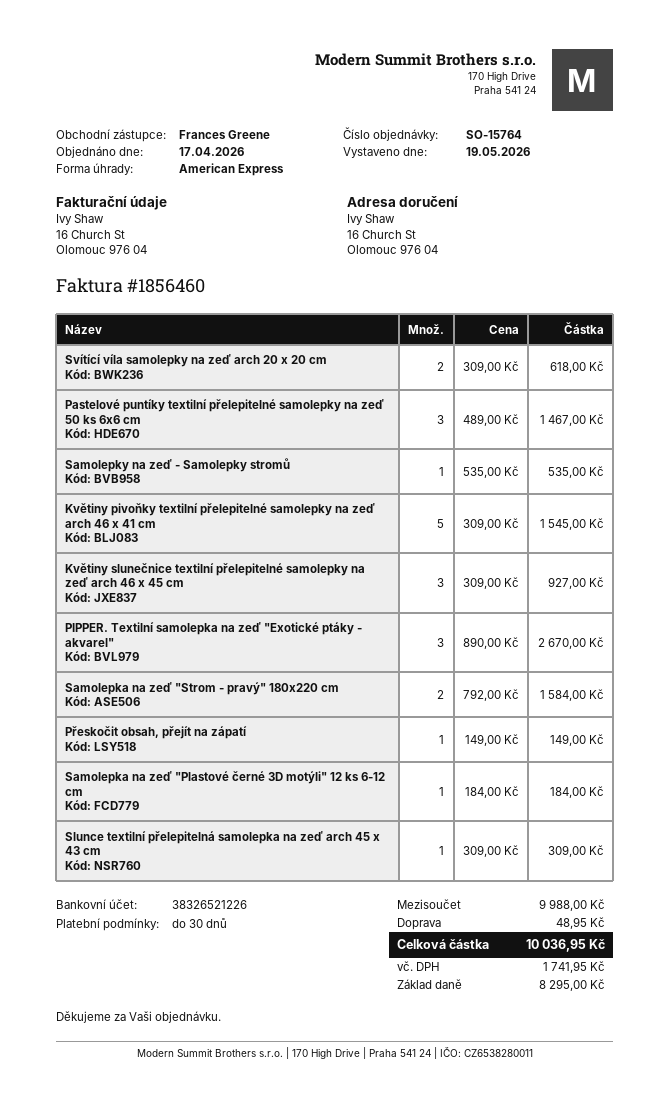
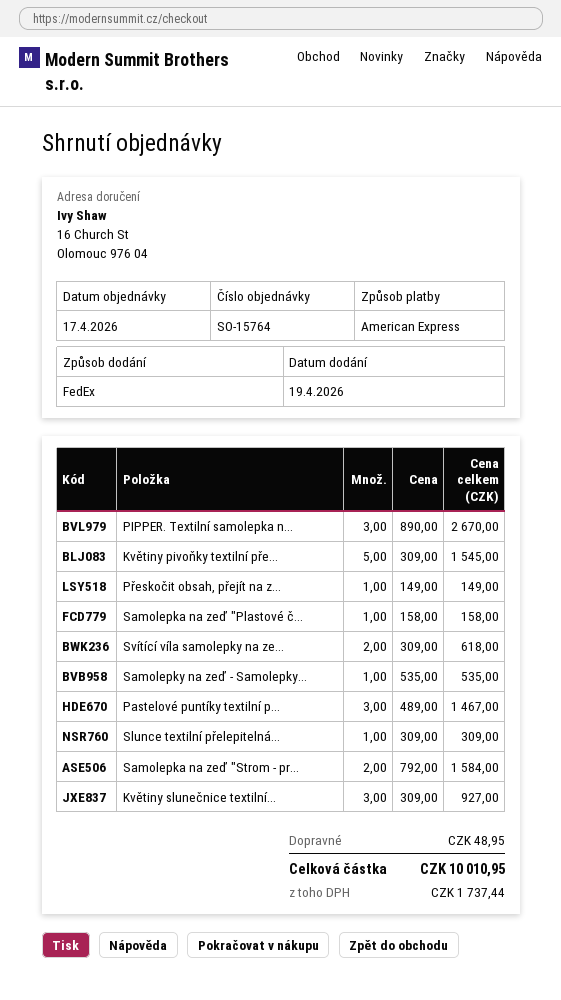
Samolepka na zeď "Plastové černé 3D motýli" 12 ks 6-12 cm: 1 x 184.00 = 184.00 -> 1 x 158.00 = 158.00
tax: 1741.95 -> 1737.44
total: 10036.95 -> 10010.95

